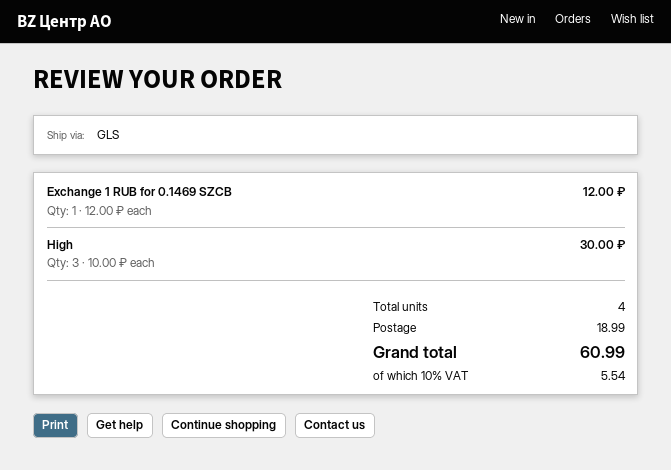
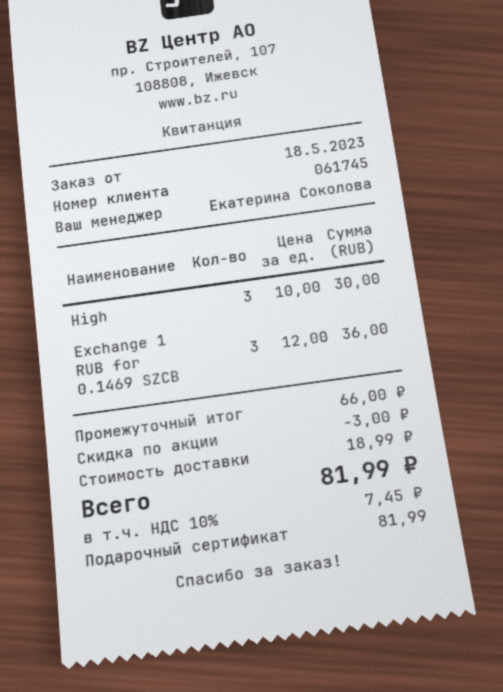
Exchange 1 RUB for 0.1469 SZCB: 1 x 12.00 = 12.00 -> 3 x 12.00 = 36.00
discount: none -> 3.00
tax: 10% = 5.54 -> 10% = 7.45
total: 60.99 -> 81.99

